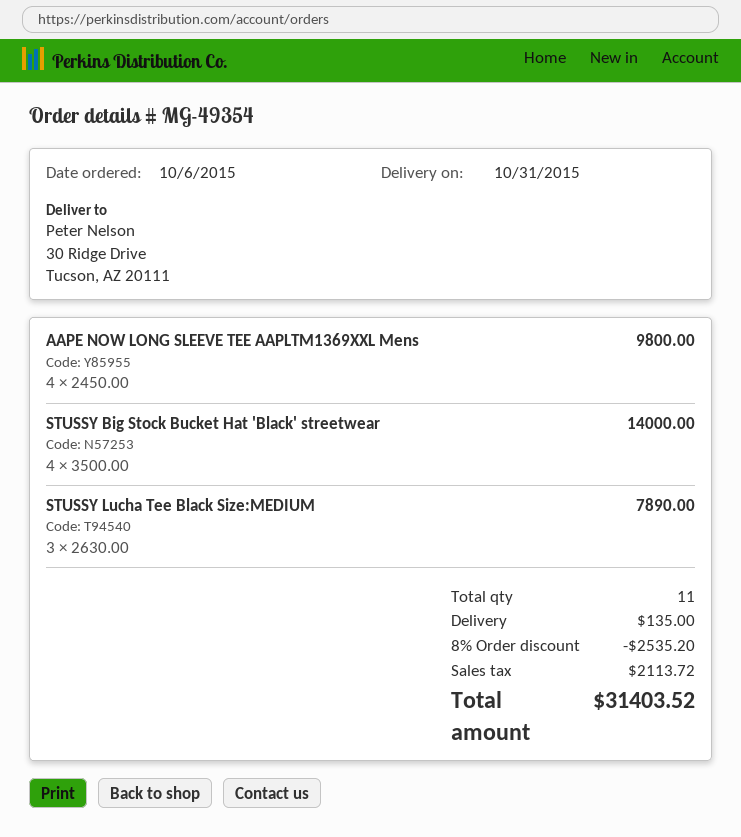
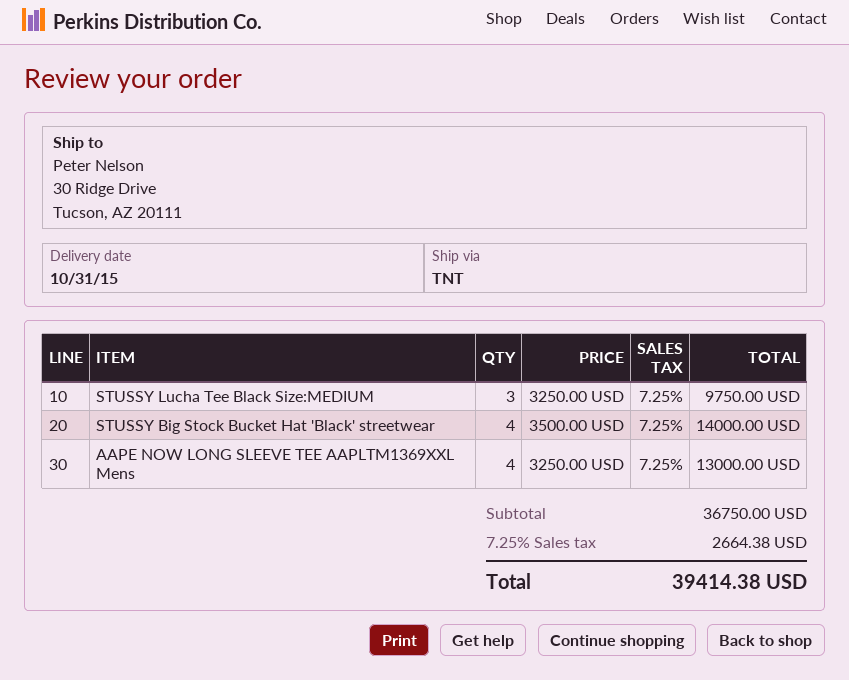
AAPE NOW LONG SLEEVE TEE AAPLTM1369XXL Mens: 4 x 2450.00 = 9800.00 -> 4 x 3250.00 = 13000.00
STUSSY Lucha Tee Black Size:MEDIUM: 3 x 2630.00 = 7890.00 -> 3 x 3250.00 = 9750.00
discount: 8% = 2535.20 -> none
shipping: 135.00 -> none
tax: 2113.72 -> 2664.38
total: 31403.52 -> 39414.38

